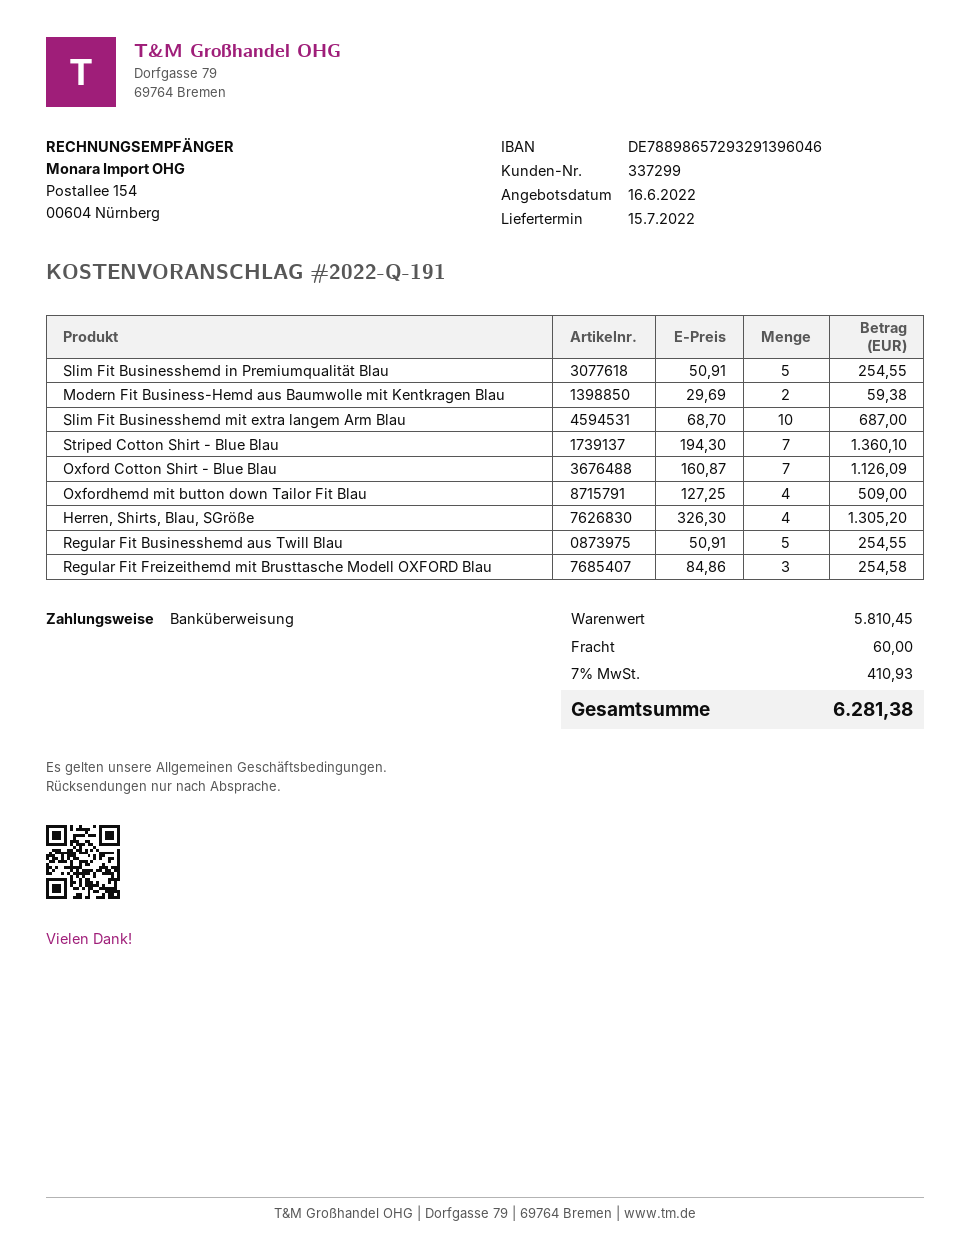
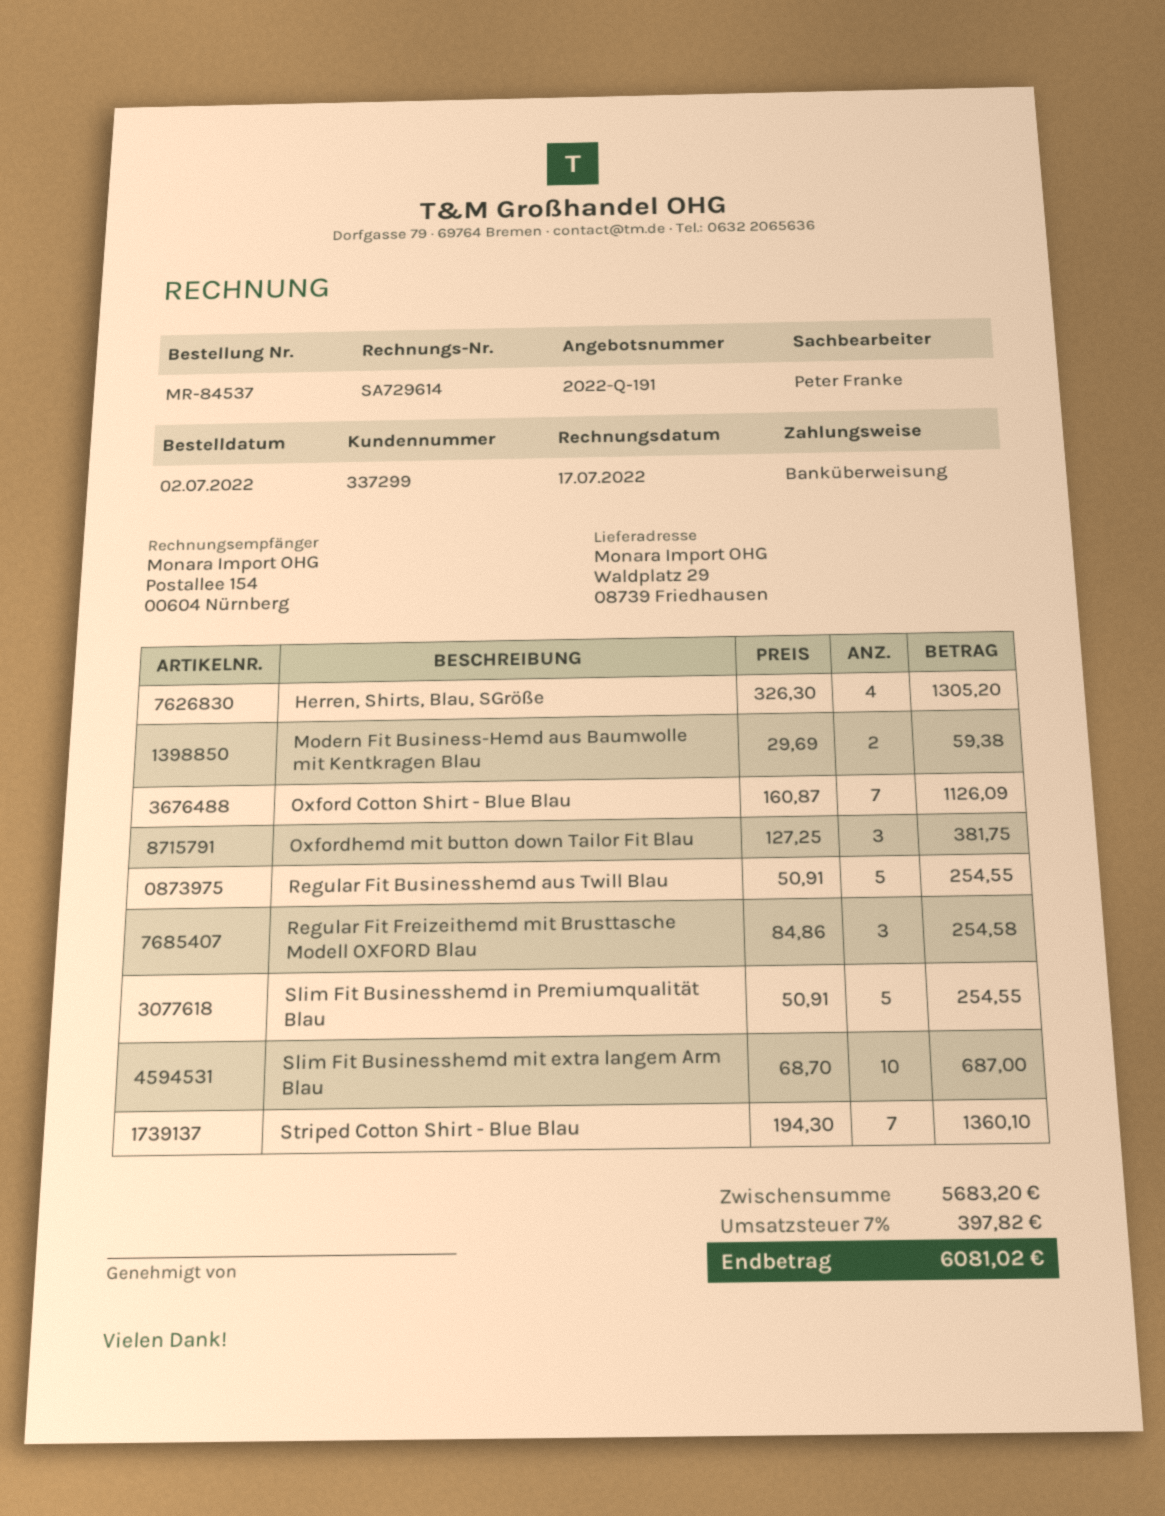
Oxfordhemd mit button down Tailor Fit Blau: 4 x 127.25 = 509.00 -> 3 x 127.25 = 381.75
subtotal: 5810.45 -> 5683.20
shipping: 60.00 -> none
tax: 7% = 410.93 -> 7% = 397.82
total: 6281.38 -> 6081.02

